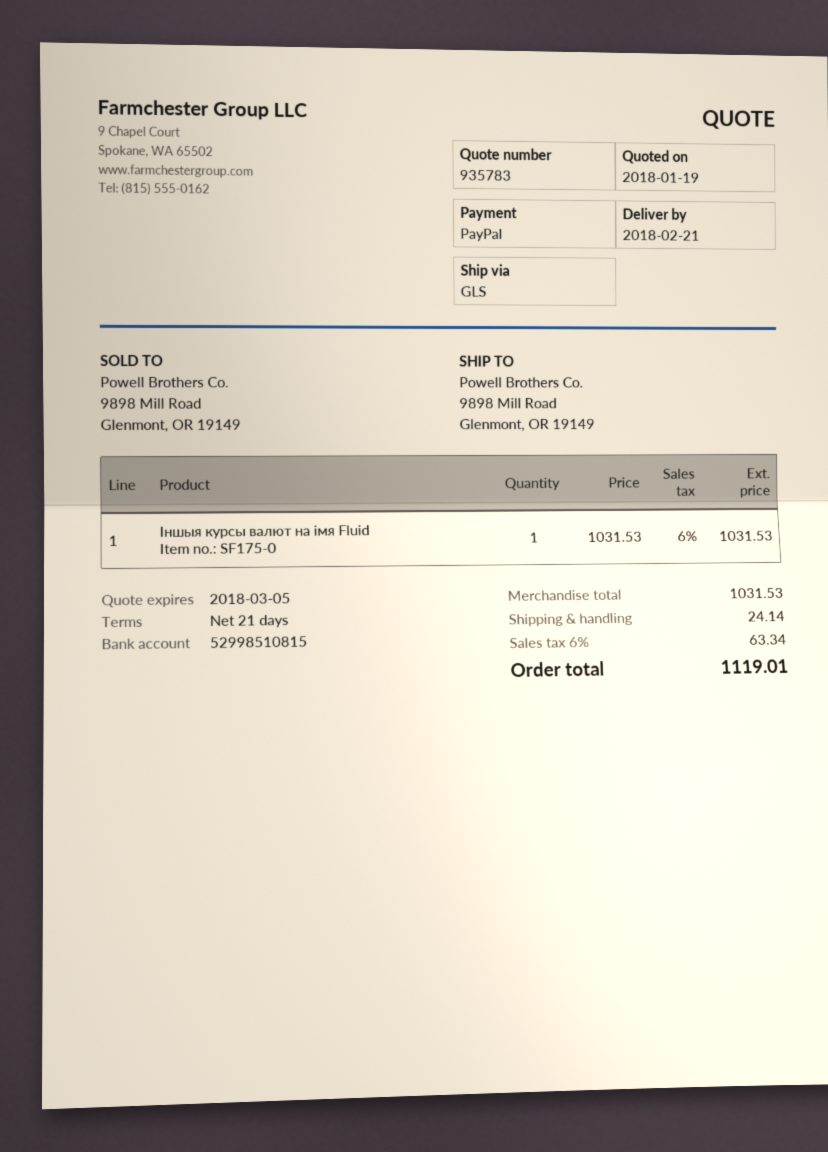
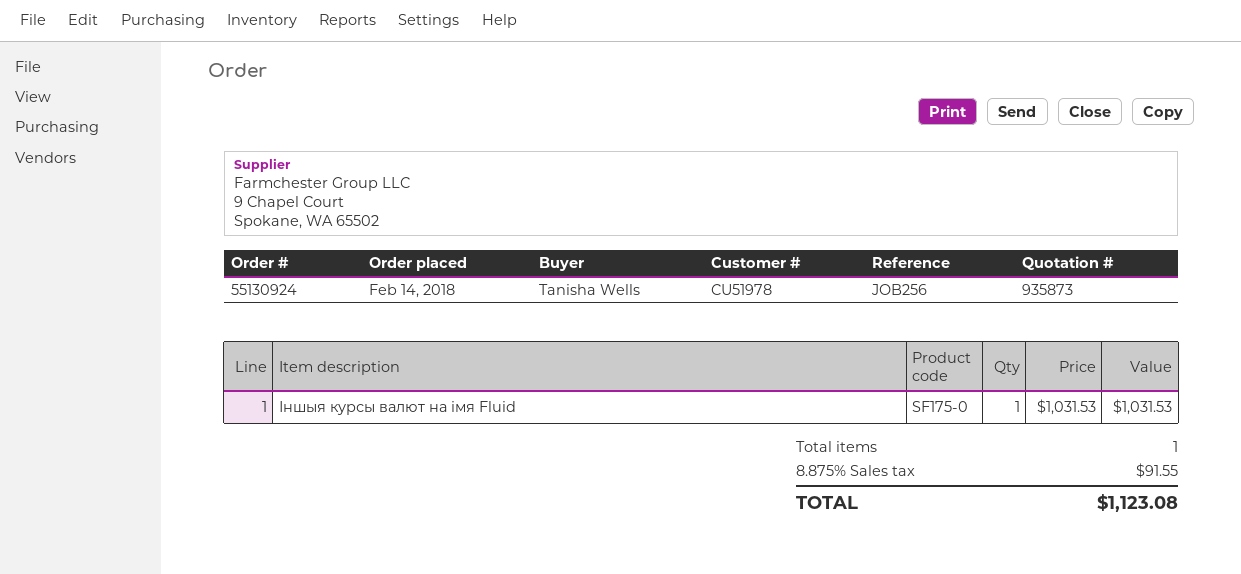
quote number: 935783 -> 935873
shipping: 24.14 -> none
tax: 6% = 63.34 -> 8.875% = 91.55
total: 1119.01 -> 1123.08

